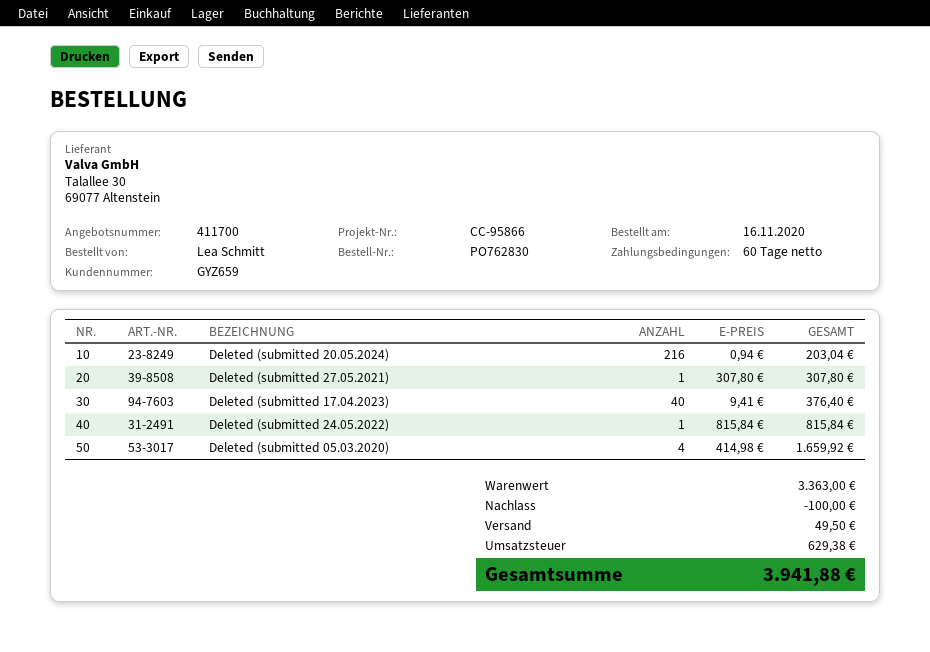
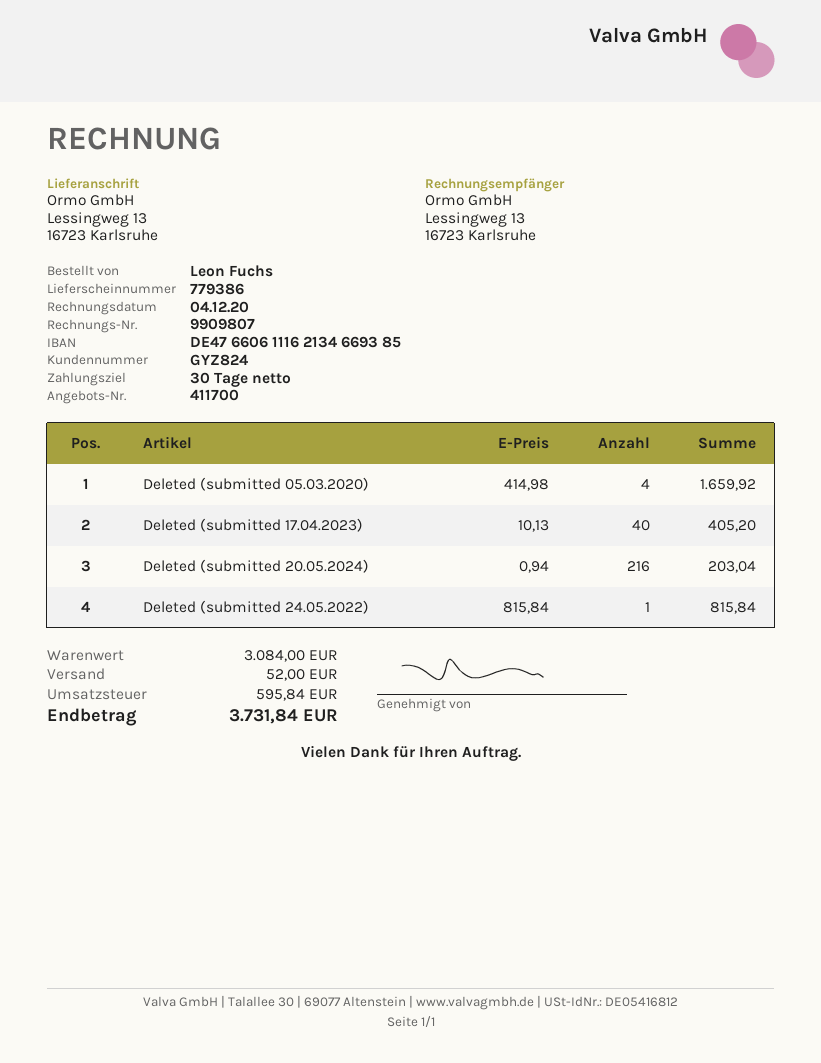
payment terms: 60 days -> 30 days
customer number: GYZ659 -> GYZ824
ordered by: Lea Schmitt -> Leon Fuchs
Deleted (submitted 27.05.2021): 1 x 307.80 = 307.80 -> none
Deleted (submitted 17.04.2023): 40 x 9.41 = 376.40 -> 40 x 10.13 = 405.20
subtotal: 3363.00 -> 3084.00
discount: 100.00 -> none
shipping: 49.50 -> 52.00
tax: 629.38 -> 595.84
total: 3941.88 -> 3731.84

